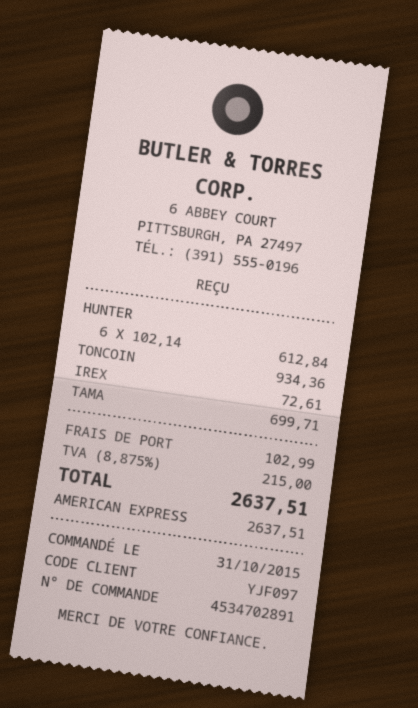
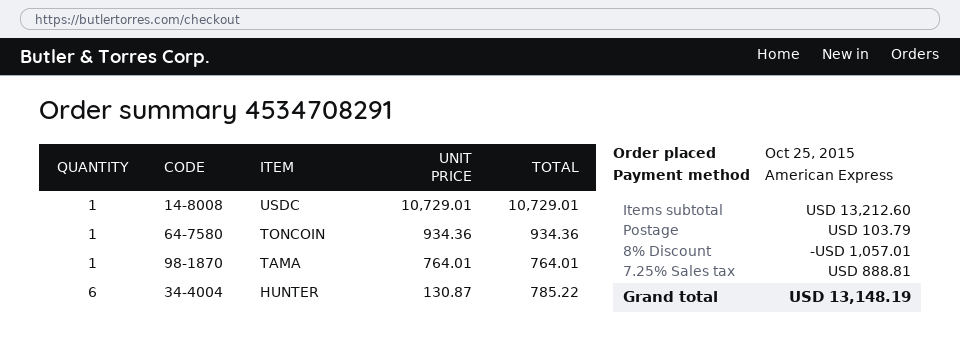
order number: 4534702891 -> 4534708291
order date: 2015-10-31 -> 2015-10-25
HUNTER: 6 x 102.14 = 612.84 -> 6 x 130.87 = 785.22
IREX: 1 x 72.61 = 72.61 -> none
TAMA: 1 x 699.71 = 699.71 -> 1 x 764.01 = 764.01
USDC: none -> 1 x 10729.01 = 10729.01
discount: none -> 8% = 1057.01
shipping: 102.99 -> 103.79
tax: 8.875% = 215.00 -> 7.25% = 888.81
total: 2637.51 -> 13148.19

